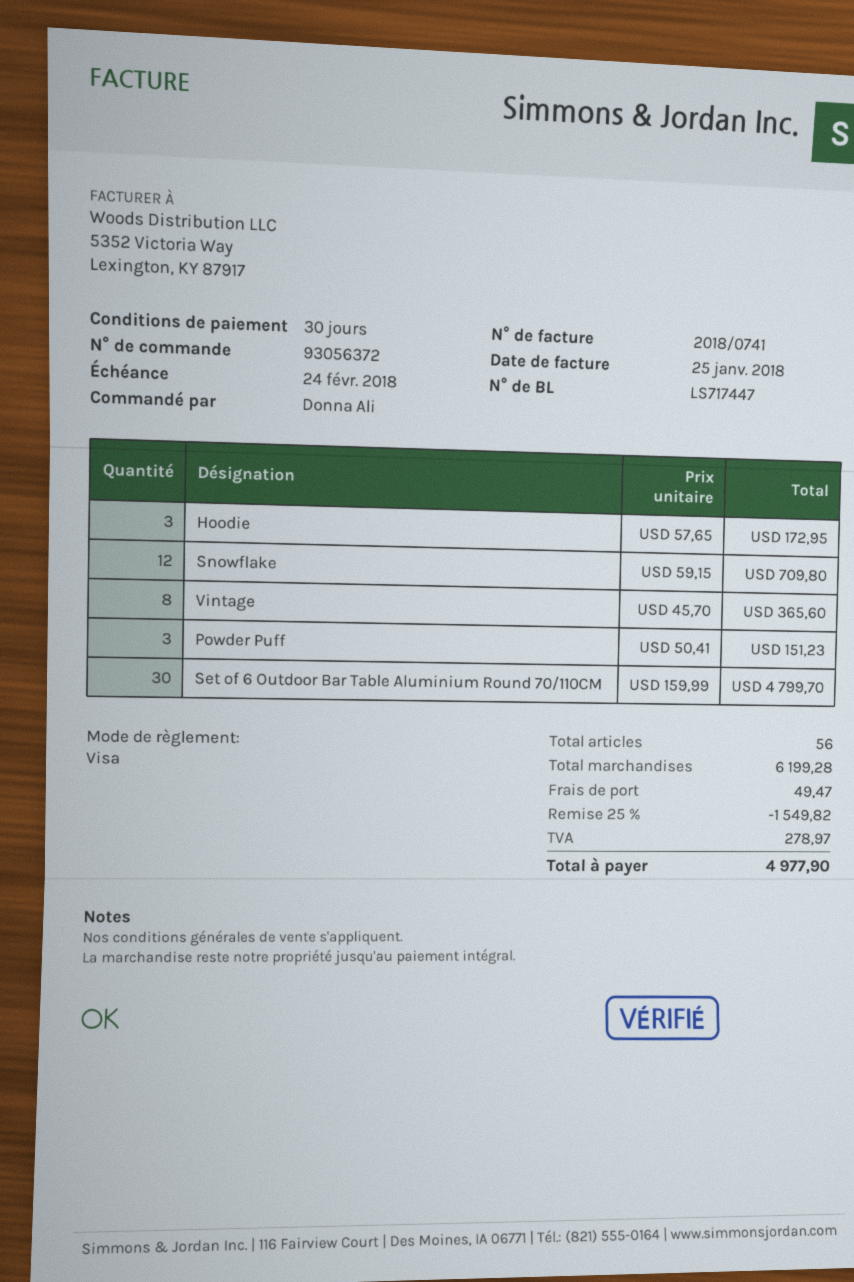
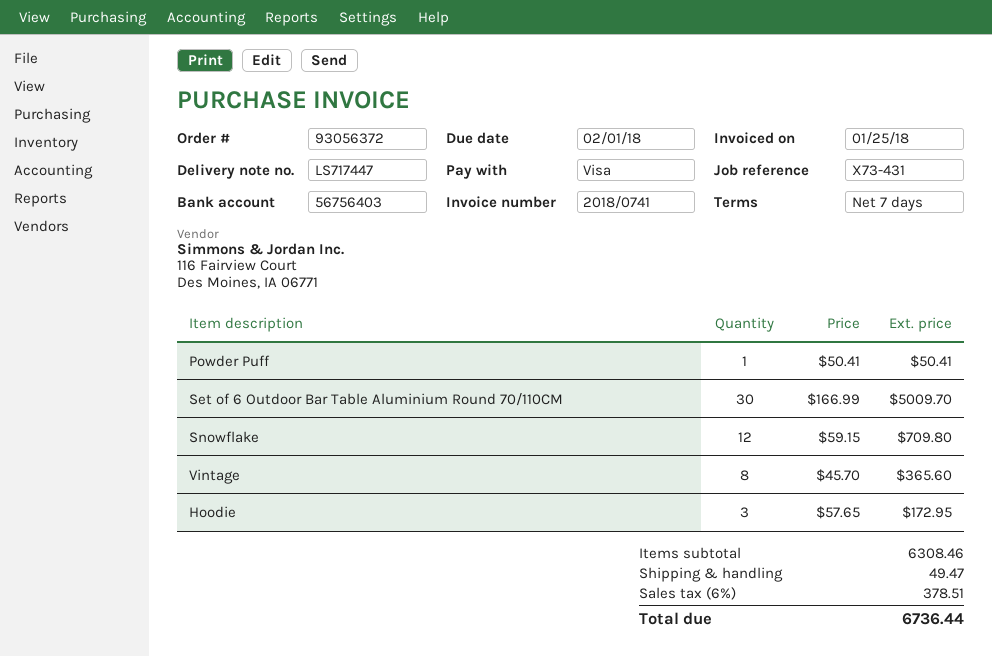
payment terms: 30 days -> 7 days
due date: 2018-02-24 -> 2018-02-01
Powder Puff: 3 x 50.41 = 151.23 -> 1 x 50.41 = 50.41
Set of 6 Outdoor Bar Table Aluminium Round 70/110CM: 30 x 159.99 = 4799.70 -> 30 x 166.99 = 5009.70
subtotal: 6199.28 -> 6308.46
discount: 25% = 1549.82 -> none
tax: 278.97 -> 378.51
total: 4977.90 -> 6736.44

